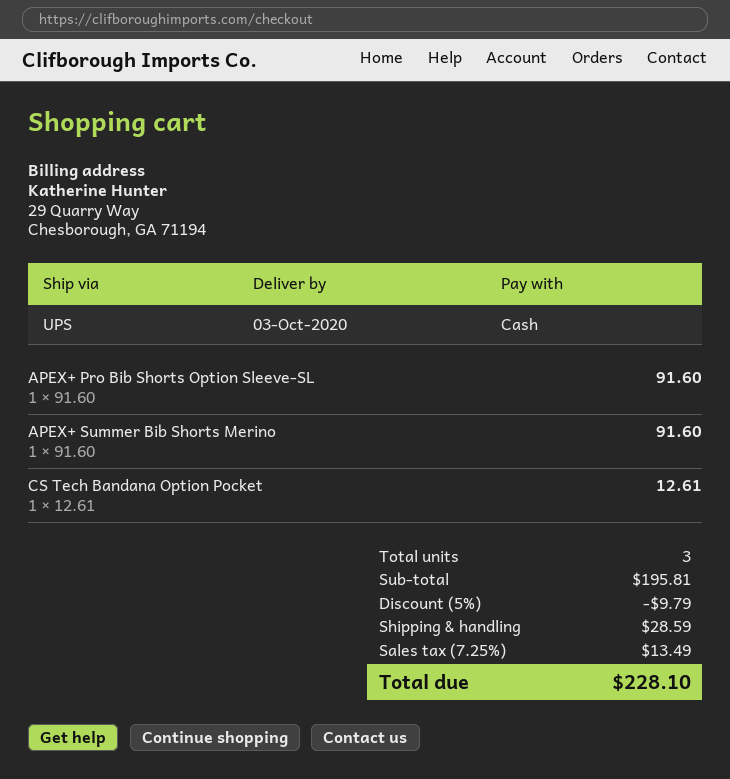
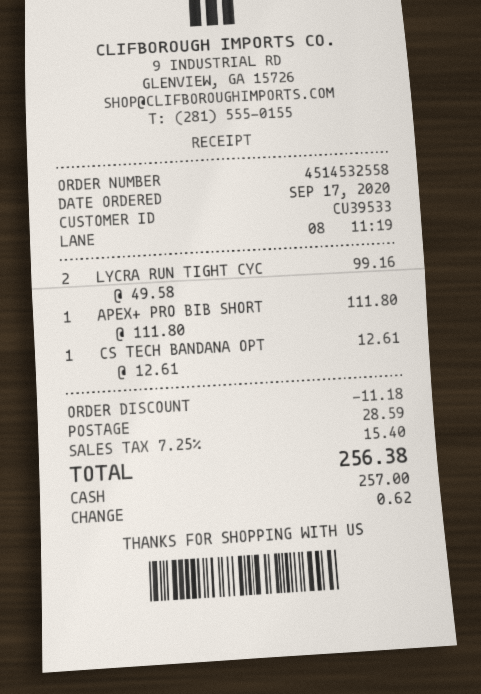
APEX+ Pro Bib Shorts Option Sleeve-SL: 1 x 91.60 = 91.60 -> 1 x 111.80 = 111.80
APEX+ Summer Bib Shorts Merino: 1 x 91.60 = 91.60 -> none
LYCRA RUN TIGHT CYC: none -> 2 x 49.58 = 99.16
discount: 9.79 -> 11.18
tax: 7.25% = 13.49 -> 7.25% = 15.40
total: 228.10 -> 256.38

